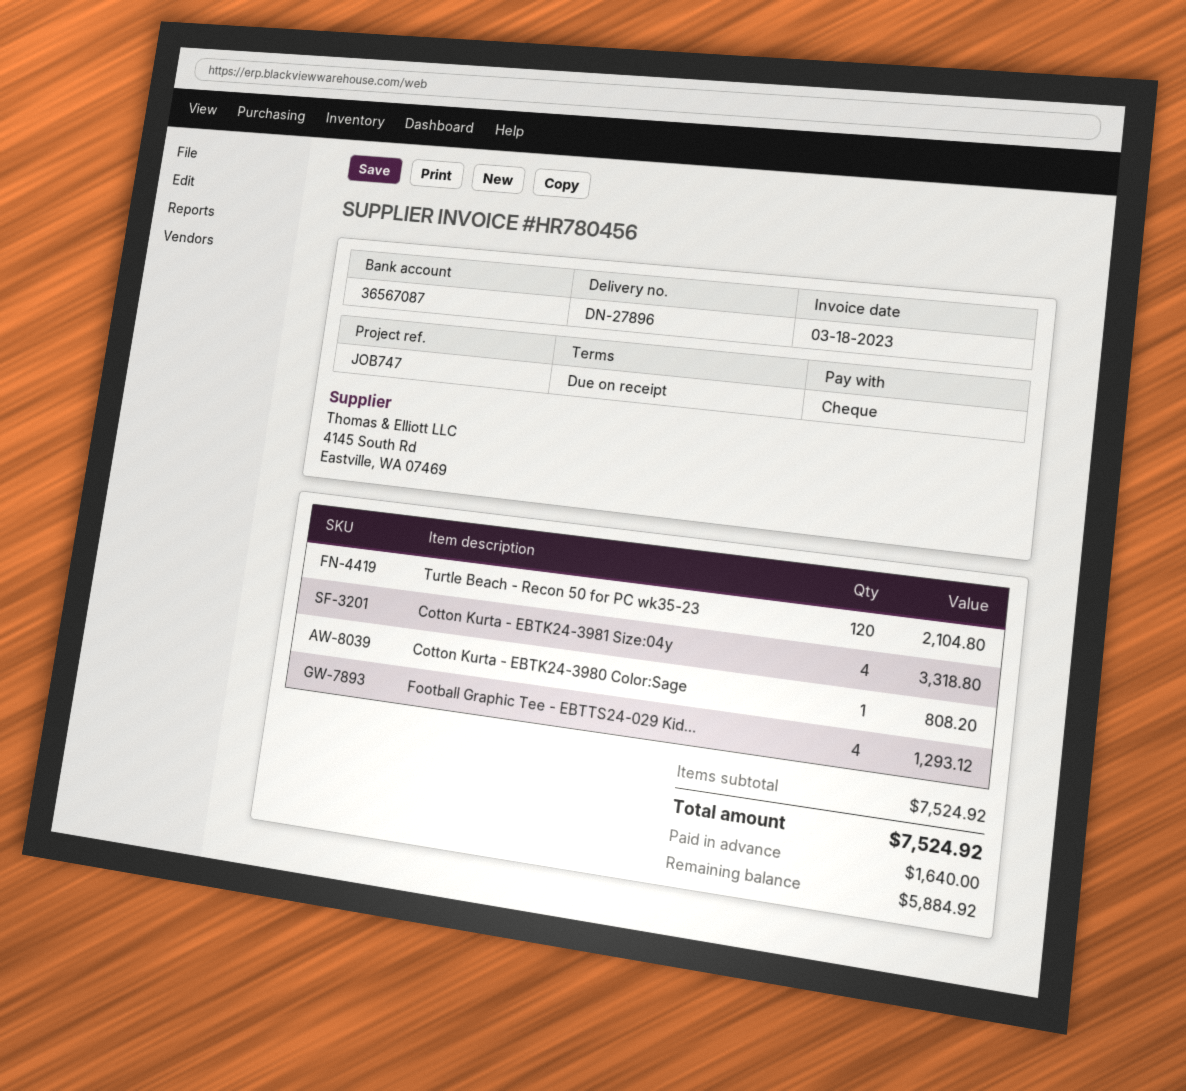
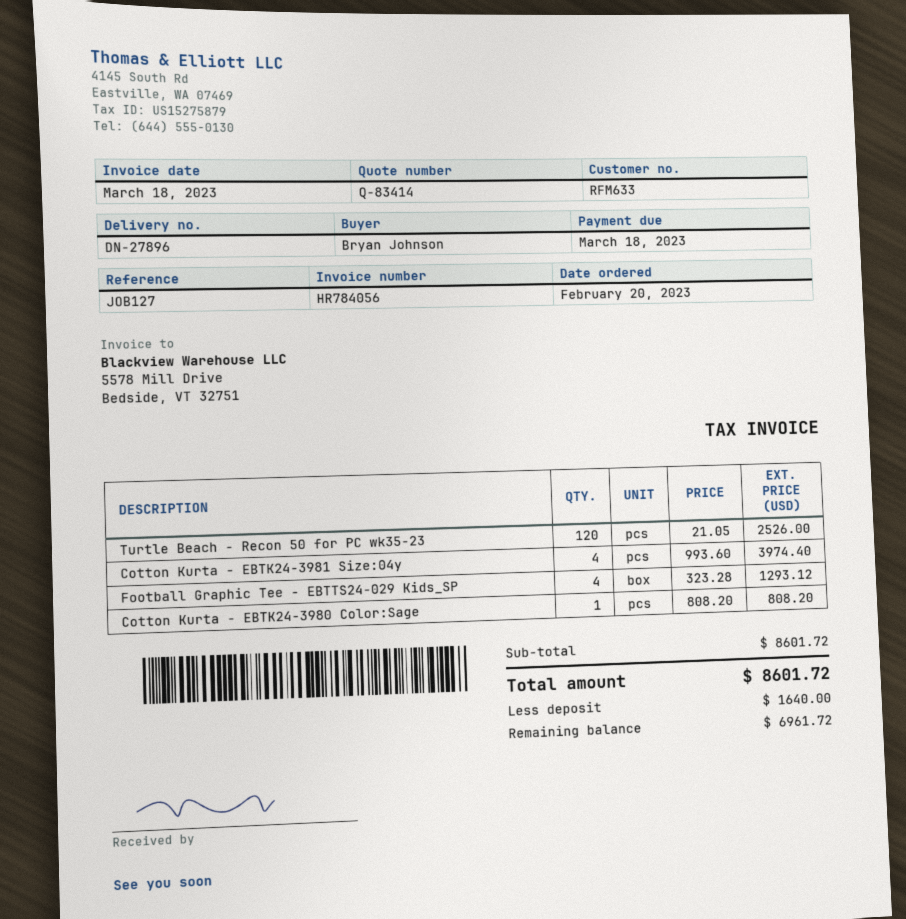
invoice number: HR780456 -> HR784056
reference: JOB747 -> JOB127
Turtle Beach - Recon 50 for PC wk35-23: 120 for 2104.80 -> 120 for 2526.00
Cotton Kurta - EBTK24-3981 Size:04y: 4 for 3318.80 -> 4 for 3974.40
subtotal: 7524.92 -> 8601.72
total: 7524.92 -> 8601.72
balance: 5884.92 -> 6961.72

